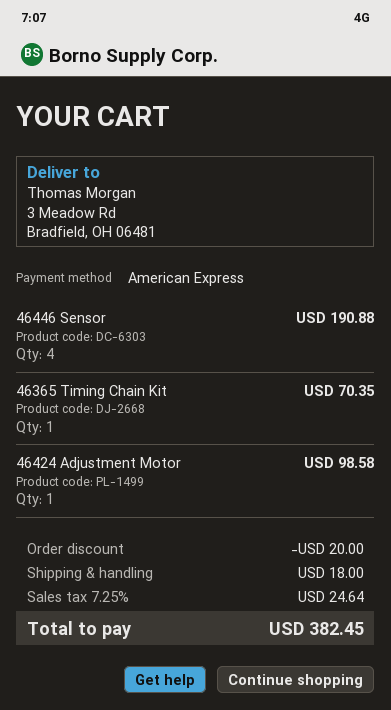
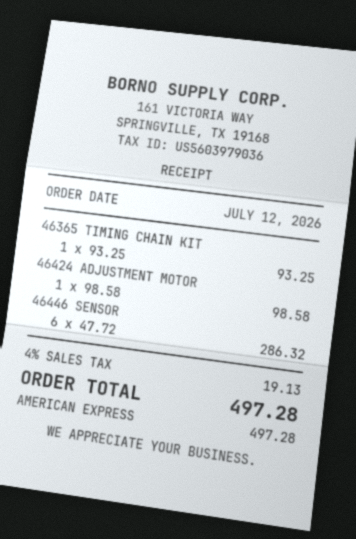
46446 Sensor: 4 for 190.88 -> 6 for 286.32
46365 Timing Chain Kit: 1 for 70.35 -> 1 for 93.25
discount: 20.00 -> none
shipping: 18.00 -> none
tax: 7.25% = 24.64 -> 4% = 19.13
total: 382.45 -> 497.28

